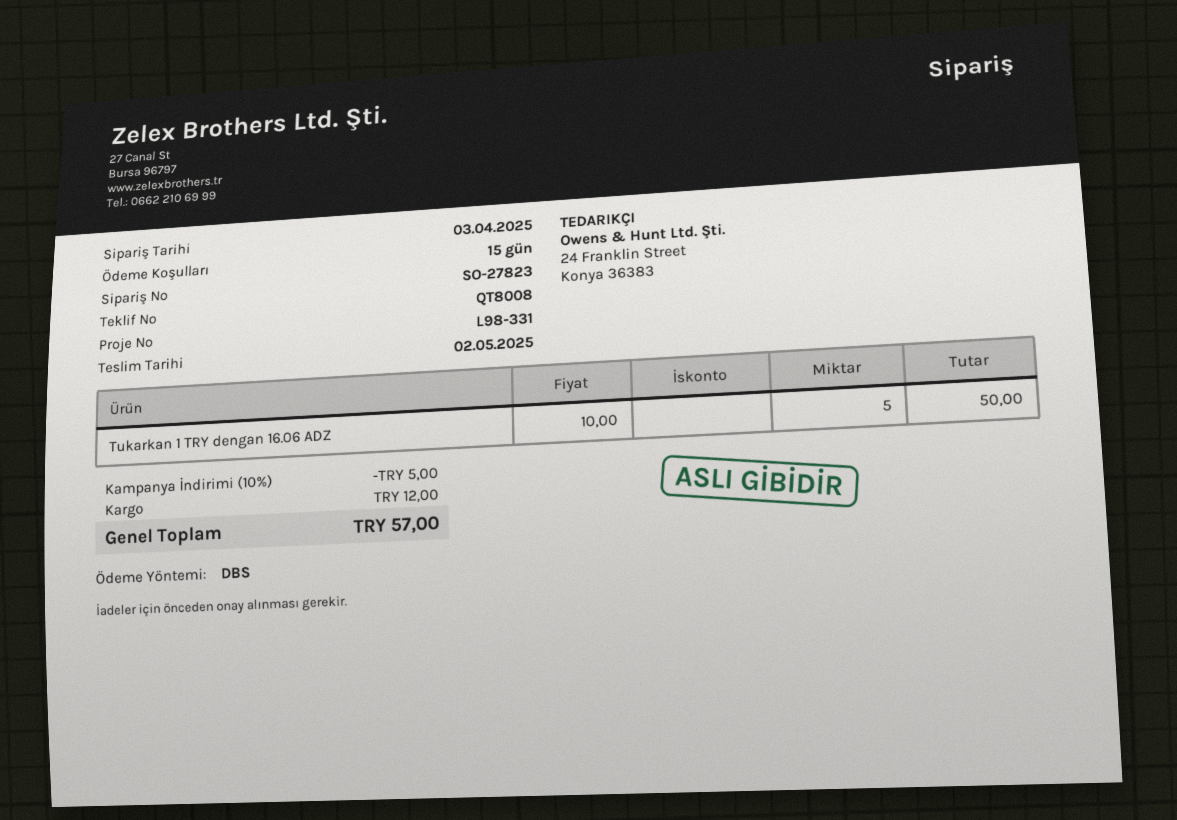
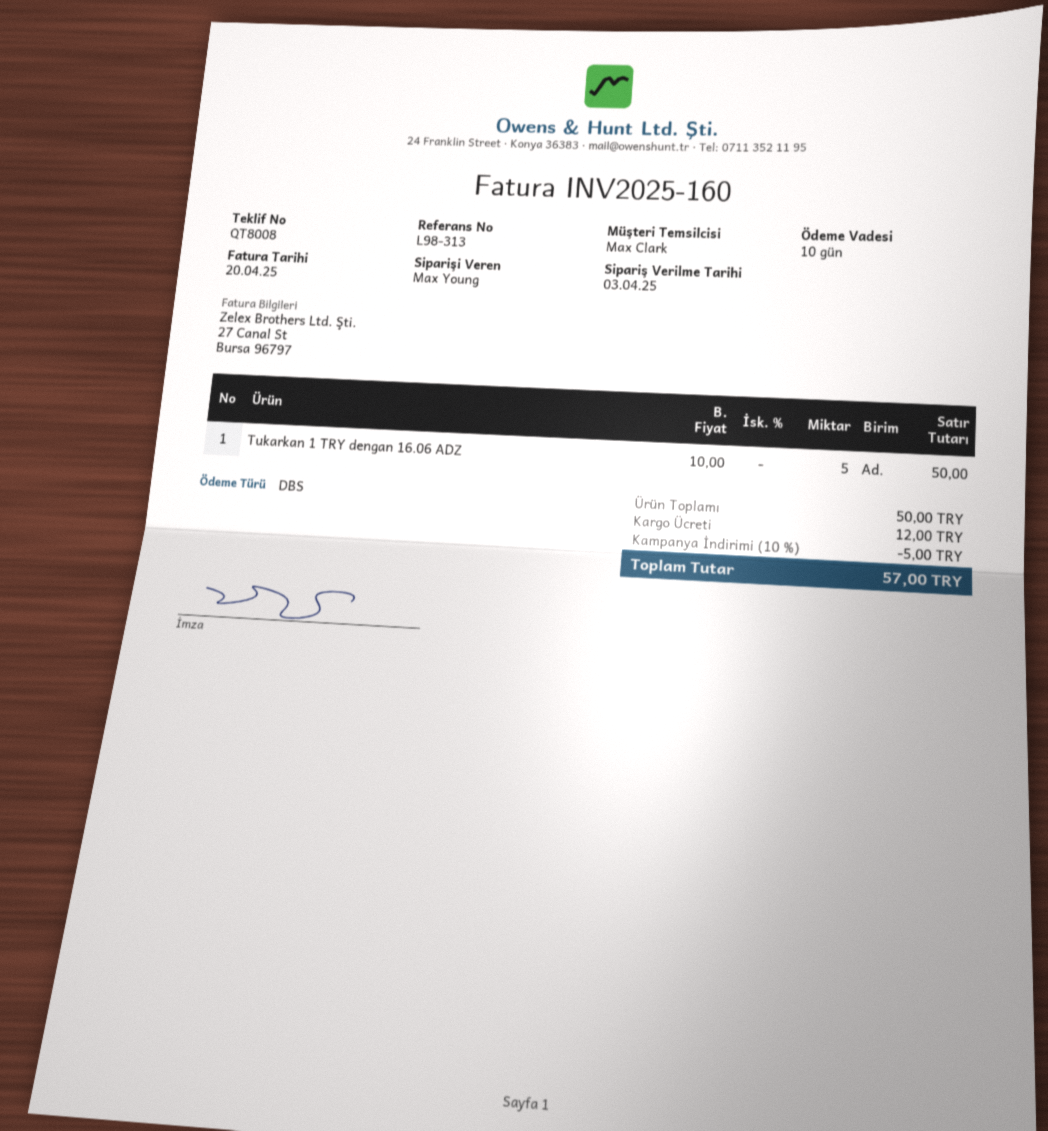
payment terms: 15 days -> 10 days
reference: L98-331 -> L98-313

